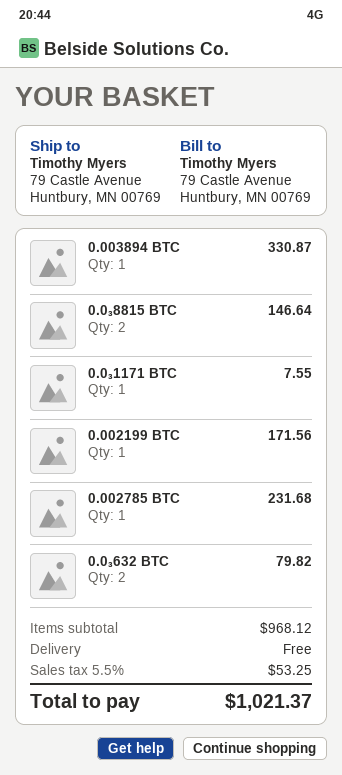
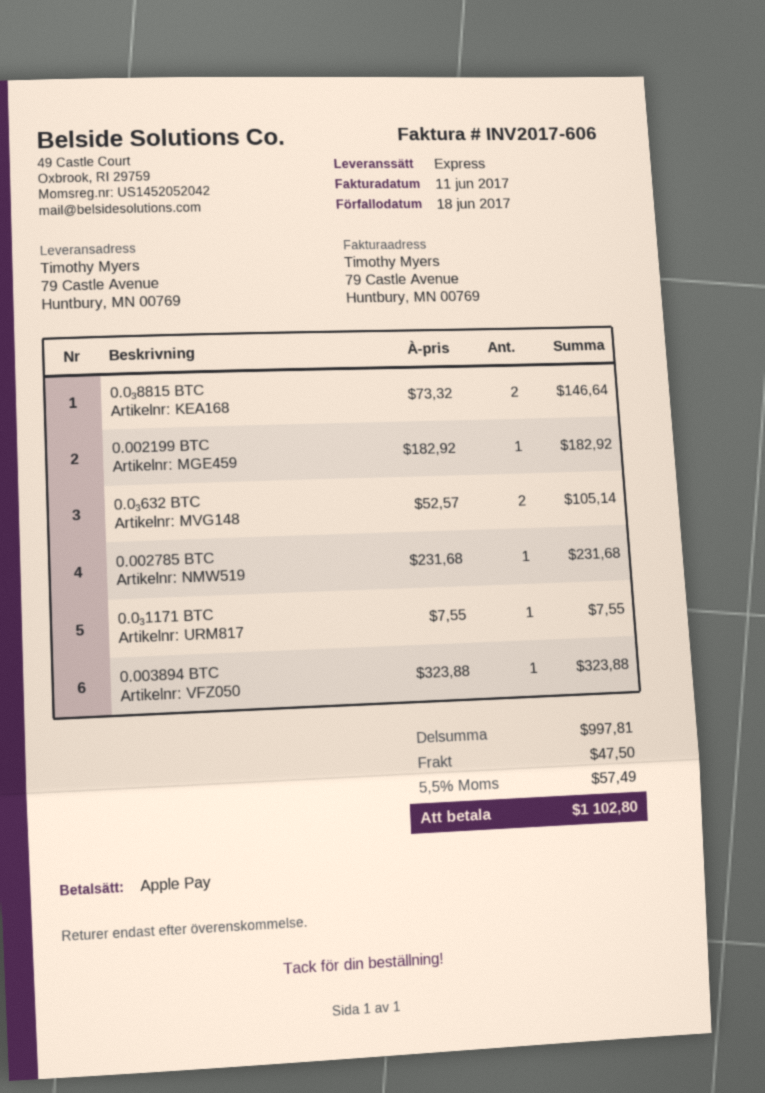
0.003894 BTC: 1 for 330.87 -> 1 for 323.88
0.002199 BTC: 1 for 171.56 -> 1 for 182.92
0.0₃632 BTC: 2 for 79.82 -> 2 for 105.14
subtotal: 968.12 -> 997.81
shipping: 0.00 -> 47.50
tax: 5.5% = 53.25 -> 5.5% = 57.49
total: 1021.37 -> 1102.80

